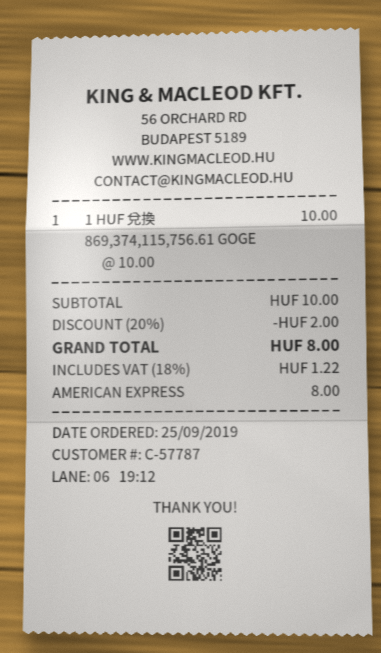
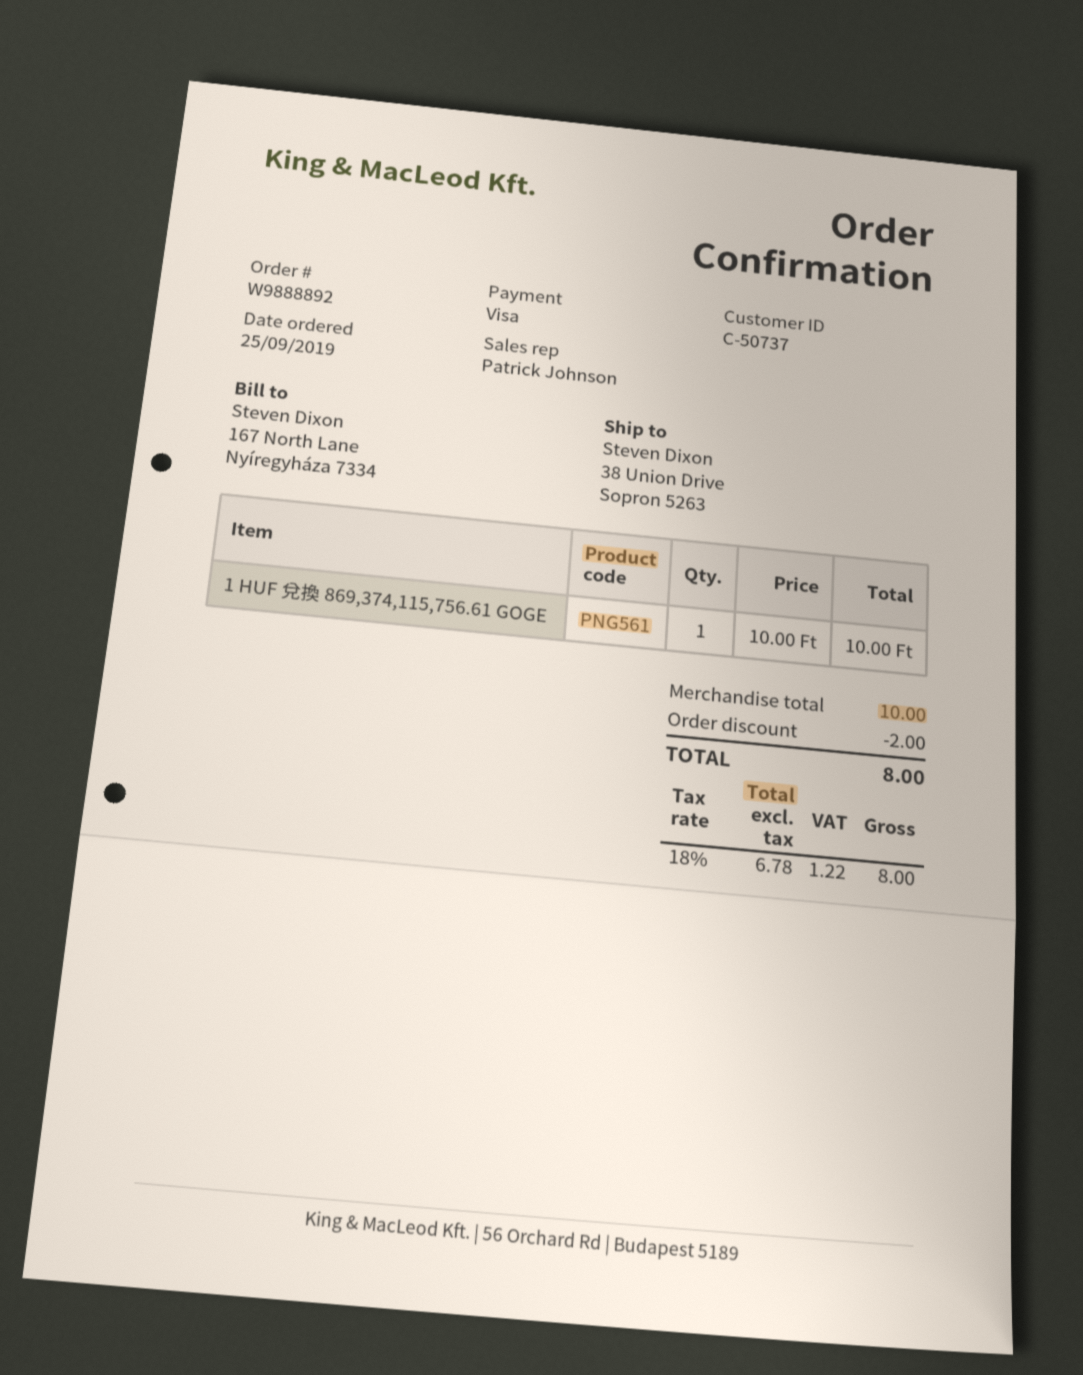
customer number: C-57787 -> C-50737
payment method: American Express -> Visa

